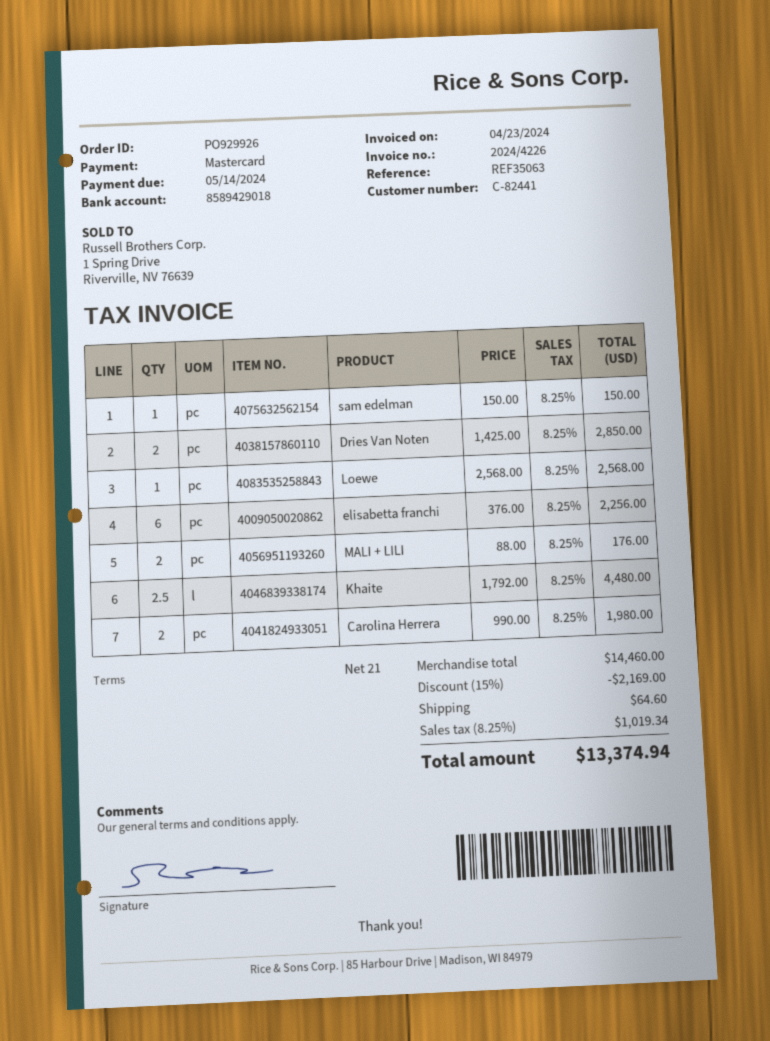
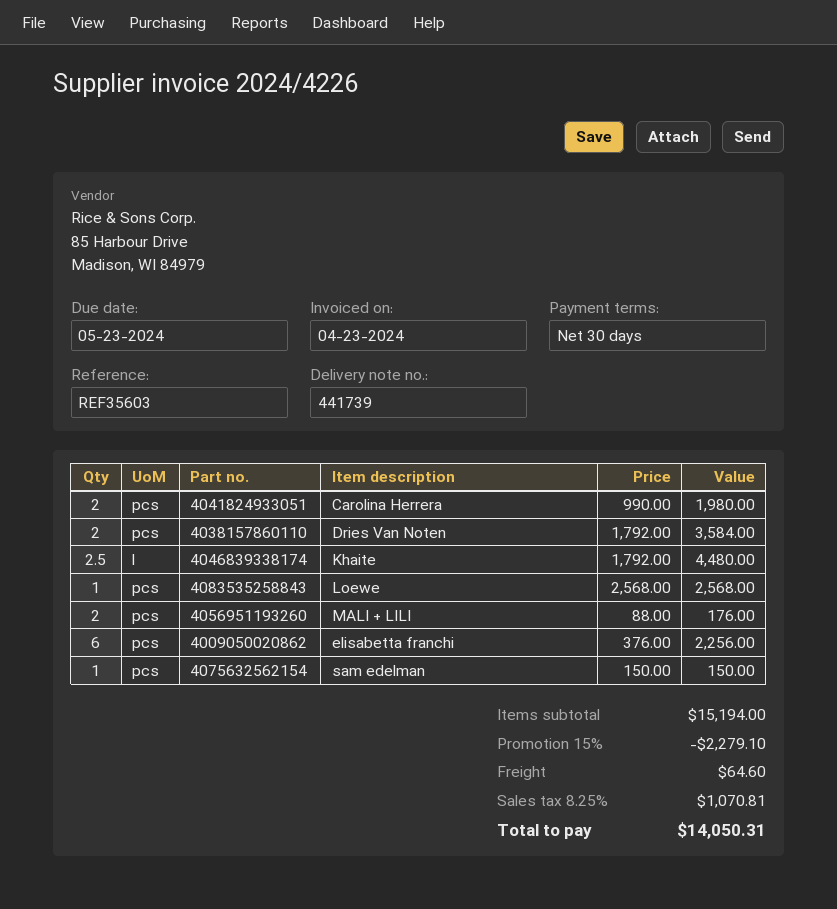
payment terms: 21 days -> 30 days
due date: 2024-05-14 -> 2024-05-23
reference: REF35063 -> REF35603
Dries Van Noten: 2 x 1425.00 = 2850.00 -> 2 x 1792.00 = 3584.00
subtotal: 14460.00 -> 15194.00
discount: 15% = 2169.00 -> 15% = 2279.10
tax: 8.25% = 1019.34 -> 8.25% = 1070.81
total: 13374.94 -> 14050.31

